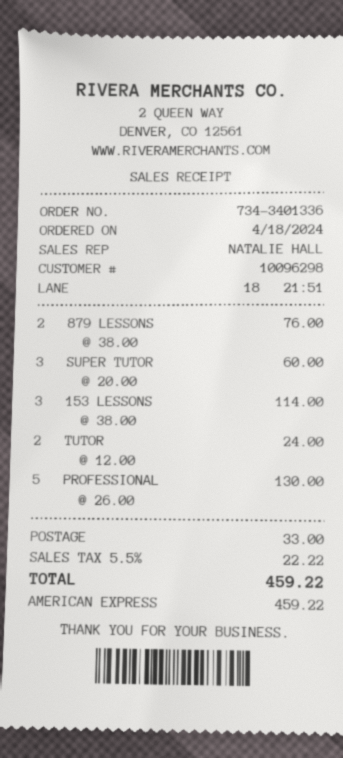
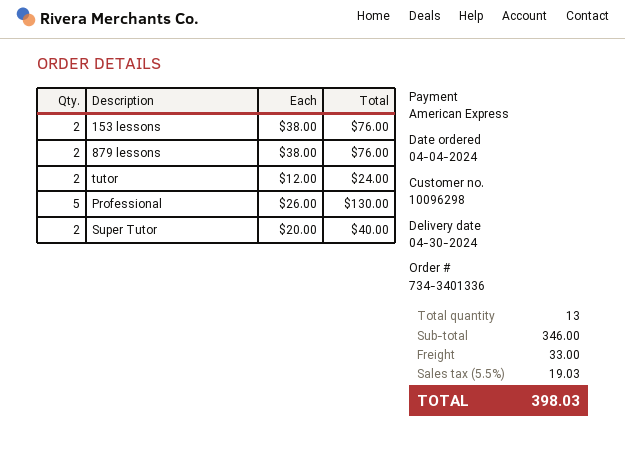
order date: 2024-04-18 -> 2024-04-04
SUPER TUTOR: 3 x 20.00 = 60.00 -> 2 x 20.00 = 40.00
153 LESSONS: 3 x 38.00 = 114.00 -> 2 x 38.00 = 76.00
tax: 5.5% = 22.22 -> 5.5% = 19.03
total: 459.22 -> 398.03

